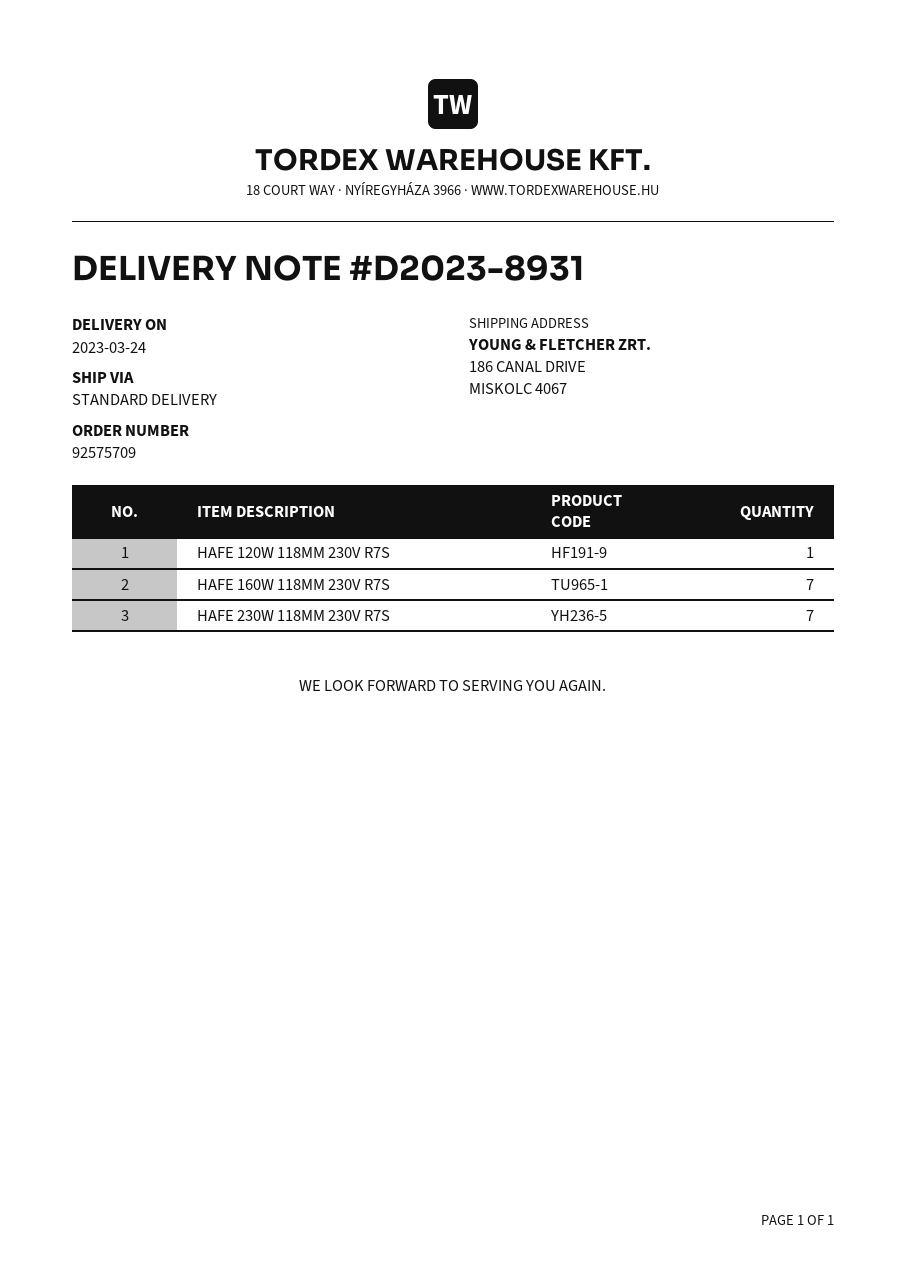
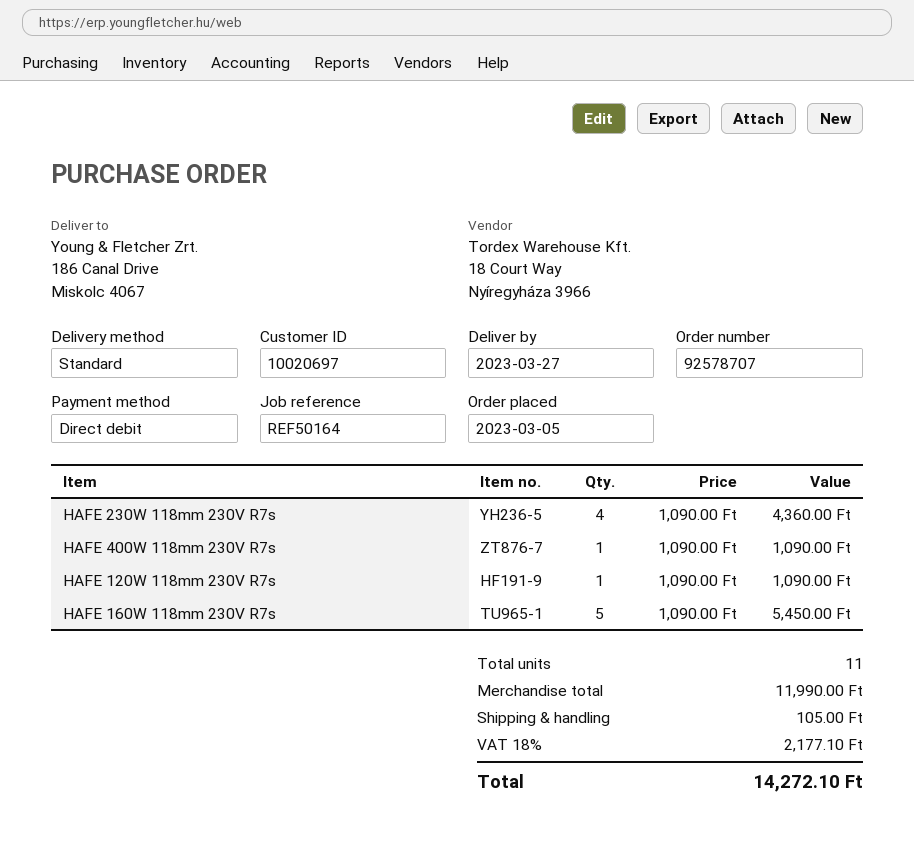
order number: 92575709 -> 92578707
delivery date: 2023-03-24 -> 2023-03-27
HAFE 160W 118MM 230V R7S: 7 -> 5
HAFE 230W 118MM 230V R7S: 7 -> 4
HAFE 400W 118mm 230V R7s: none -> 1

